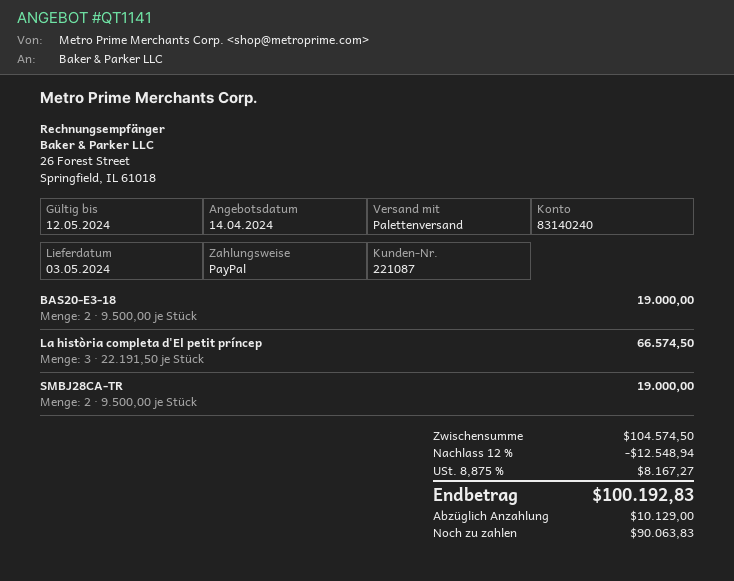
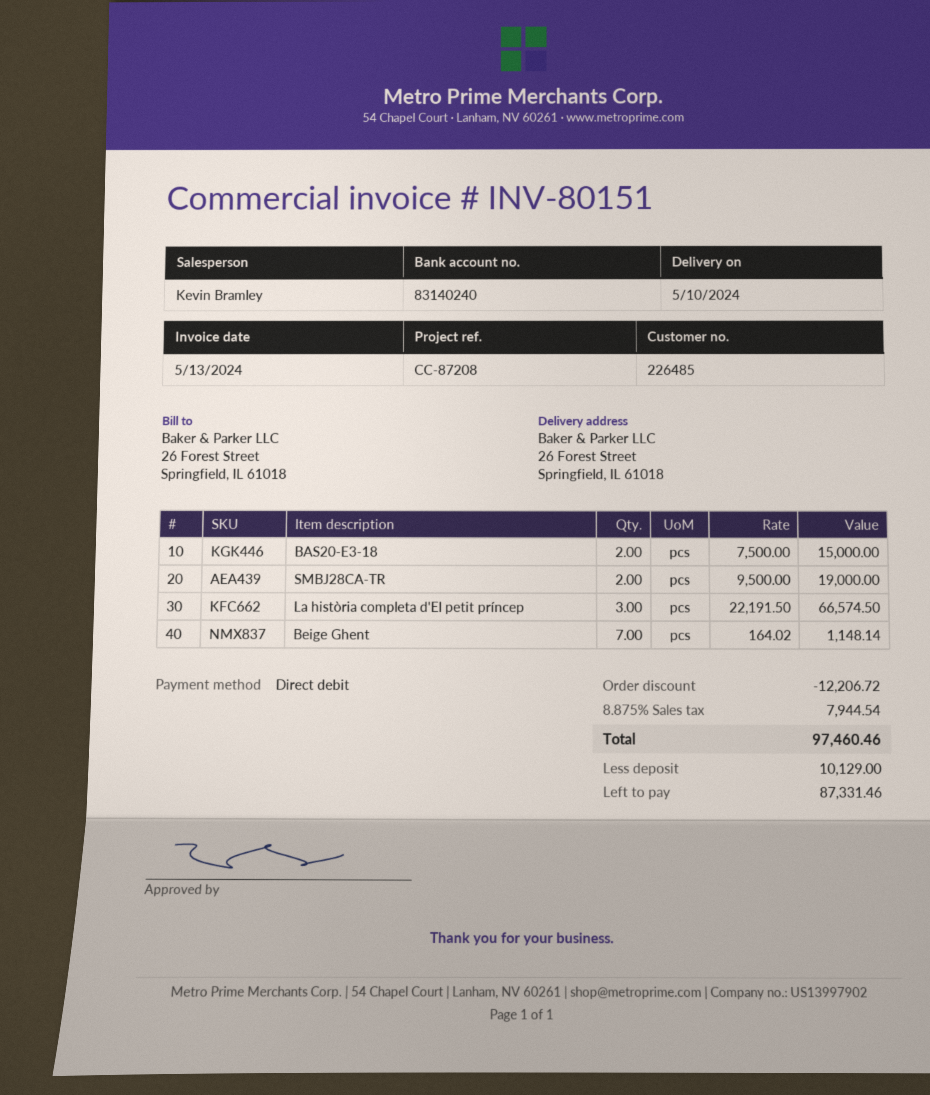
delivery date: 2024-05-03 -> 2024-05-10
customer number: 221087 -> 226485
payment method: PayPal -> direct debit
BAS20-E3-18: 2 x 9500.00 = 19000.00 -> 2 x 7500.00 = 15000.00
Beige Ghent: none -> 7 x 164.02 = 1148.14
discount: 12548.94 -> 12206.72
tax: 8.875% = 8167.27 -> 8.875% = 7944.54
total: 100192.83 -> 97460.46
balance: 90063.83 -> 87331.46

